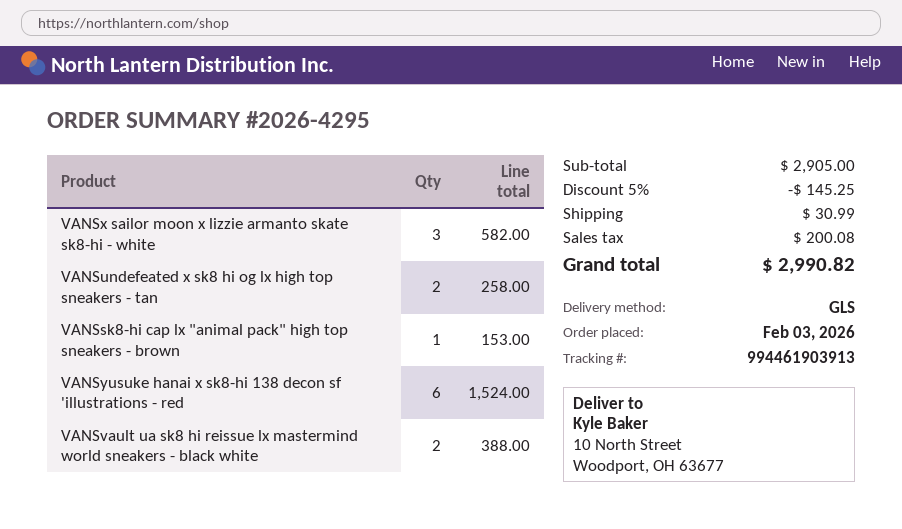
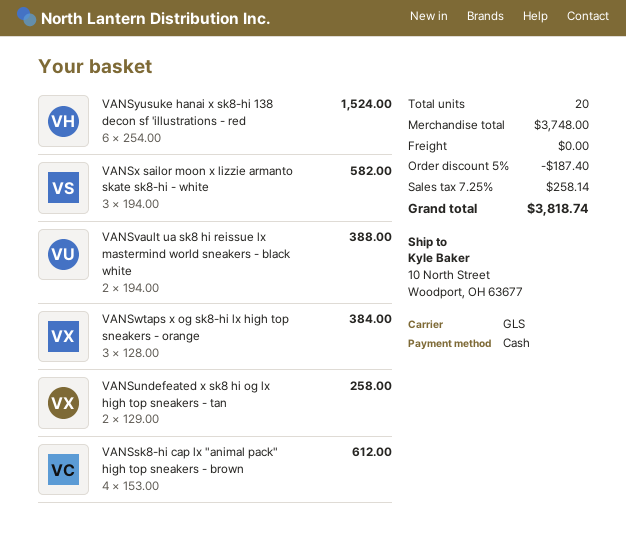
VANSsk8-hi cap lx "animal pack" high top sneakers - brown: 1 for 153.00 -> 4 for 612.00
VANSwtaps x og sk8-hi lx high top sneakers - orange: none -> 3 for 384.00
subtotal: 2905.00 -> 3748.00
discount: 5% = 145.25 -> 5% = 187.40
shipping: 30.99 -> 0.00
tax: 200.08 -> 258.14
total: 2990.82 -> 3818.74

